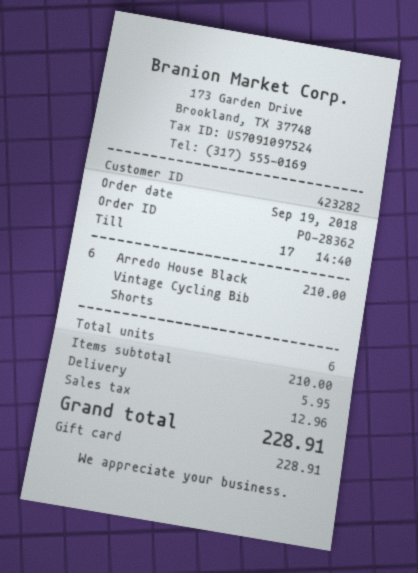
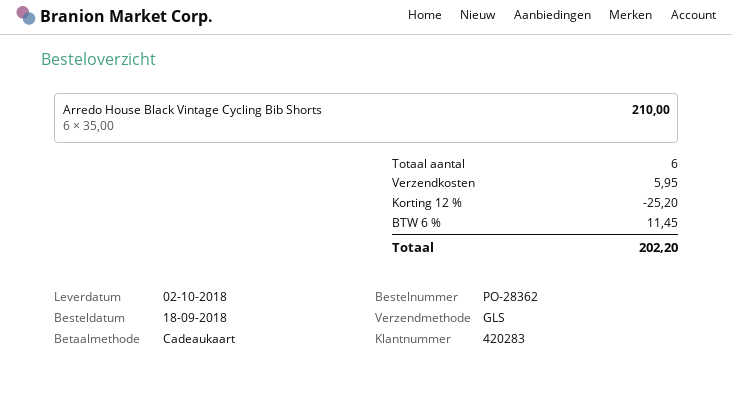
order date: 2018-09-19 -> 2018-09-18
customer number: 423282 -> 420283
discount: none -> 12% = 25.20
tax: 12.96 -> 11.45
total: 228.91 -> 202.20

